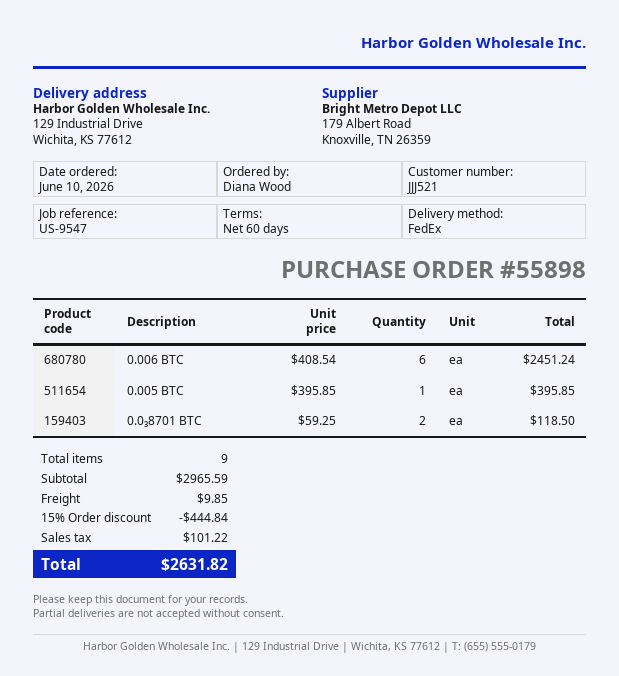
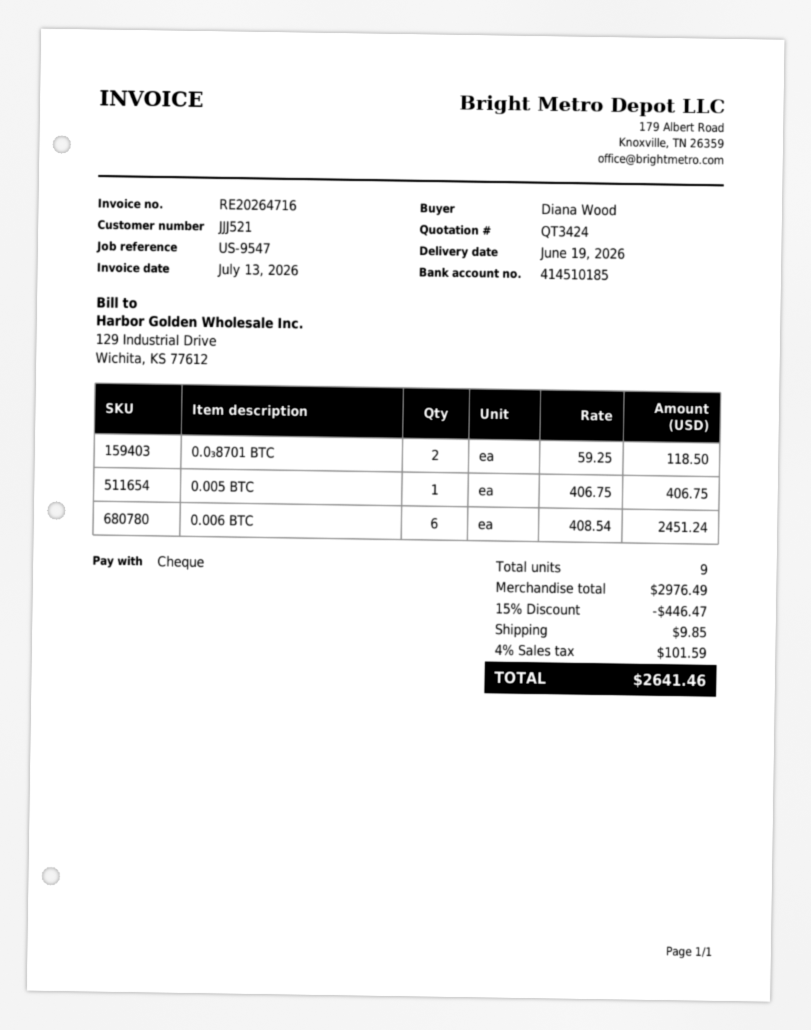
0.005 BTC: 1 x 395.85 = 395.85 -> 1 x 406.75 = 406.75
subtotal: 2965.59 -> 2976.49
discount: 15% = 444.84 -> 15% = 446.47
tax: 101.22 -> 101.59
total: 2631.82 -> 2641.46

